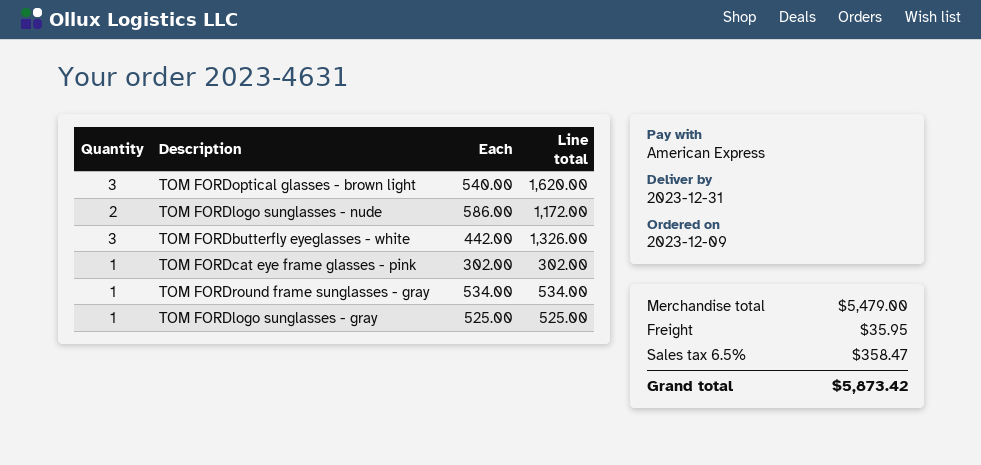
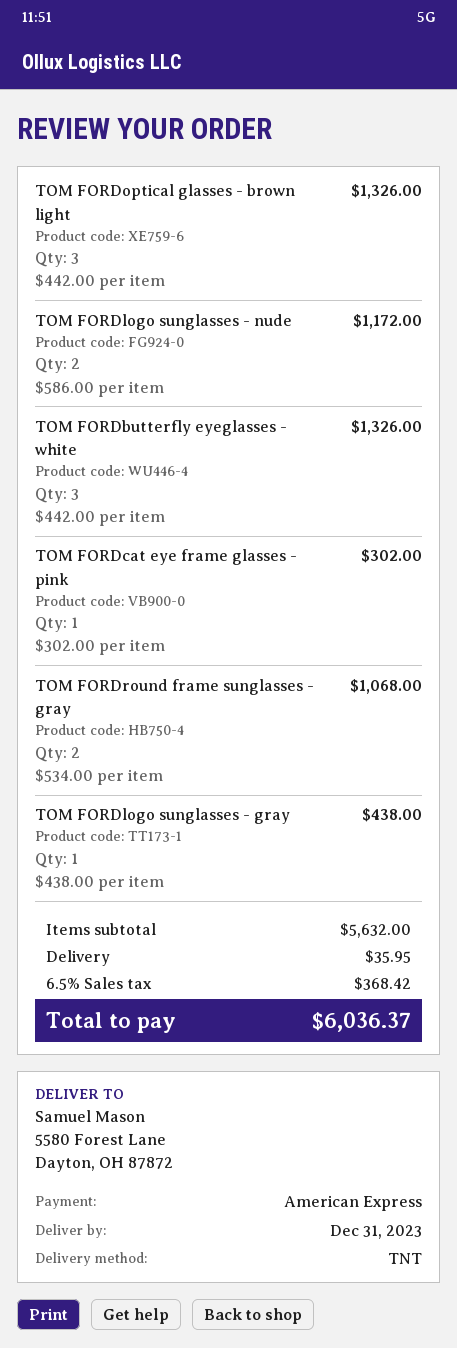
TOM FORDoptical glasses - brown light: 3 x 540.00 = 1620.00 -> 3 x 442.00 = 1326.00
TOM FORDround frame sunglasses - gray: 1 x 534.00 = 534.00 -> 2 x 534.00 = 1068.00
TOM FORDlogo sunglasses - gray: 1 x 525.00 = 525.00 -> 1 x 438.00 = 438.00
subtotal: 5479.00 -> 5632.00
tax: 6.5% = 358.47 -> 6.5% = 368.42
total: 5873.42 -> 6036.37

